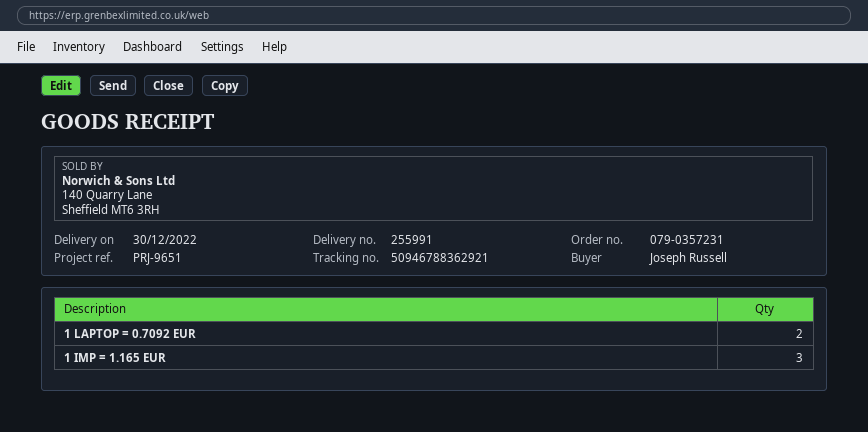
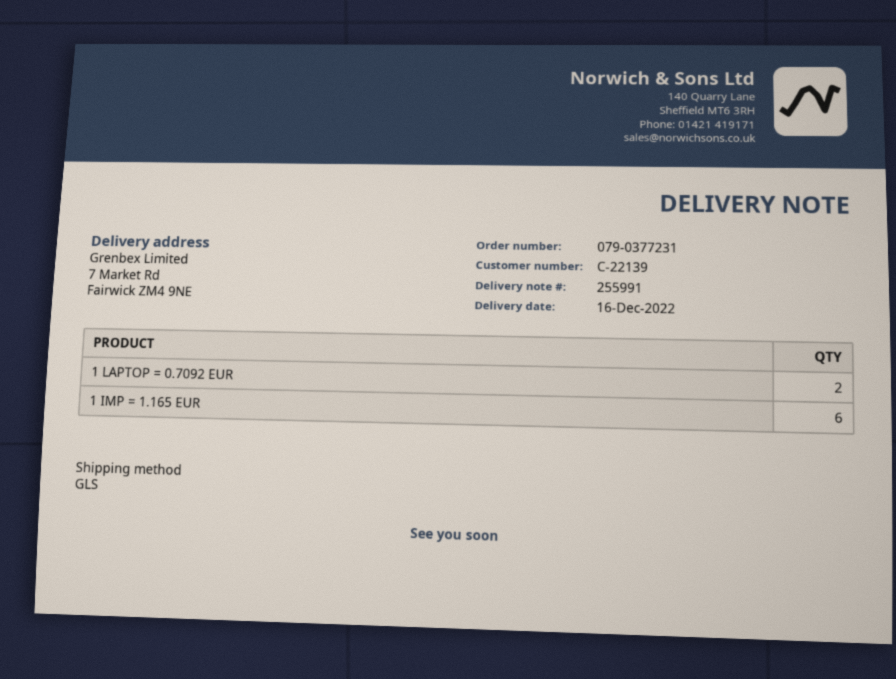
order number: 079-0357231 -> 079-0377231
delivery date: 2022-12-30 -> 2022-12-16
1 IMP = 1.165 EUR: 3 -> 6

